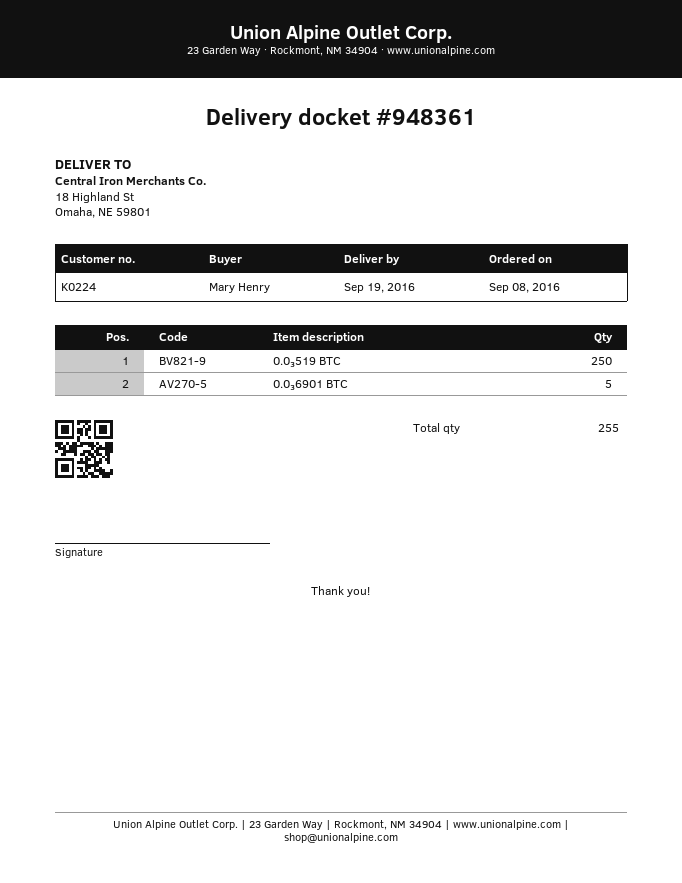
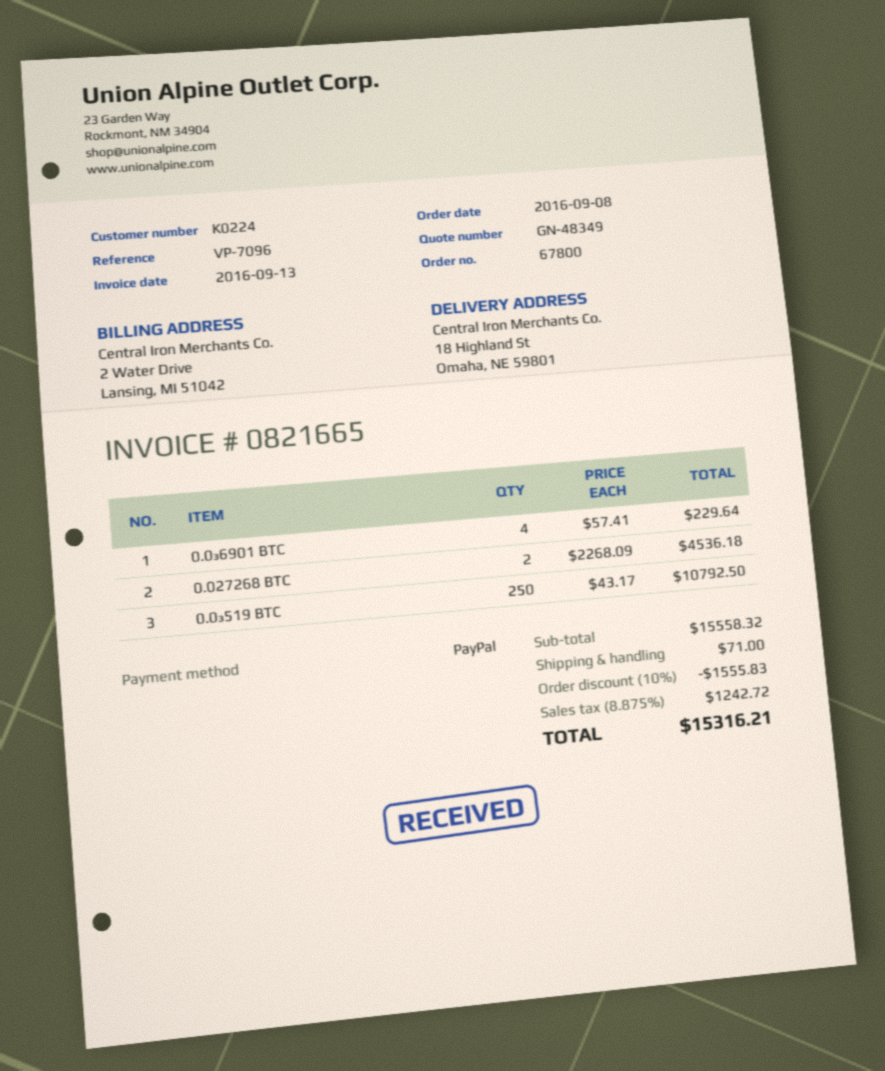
0.0₃6901 BTC: 5 -> 4
0.027268 BTC: none -> 2

